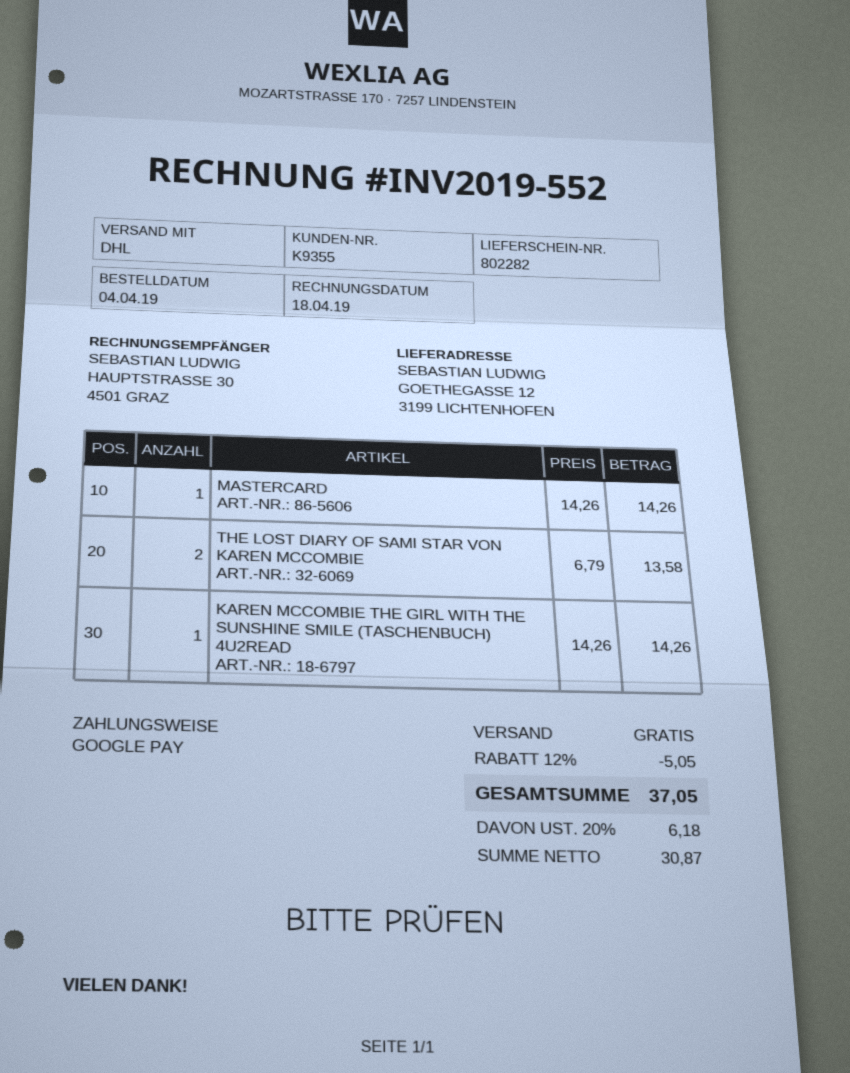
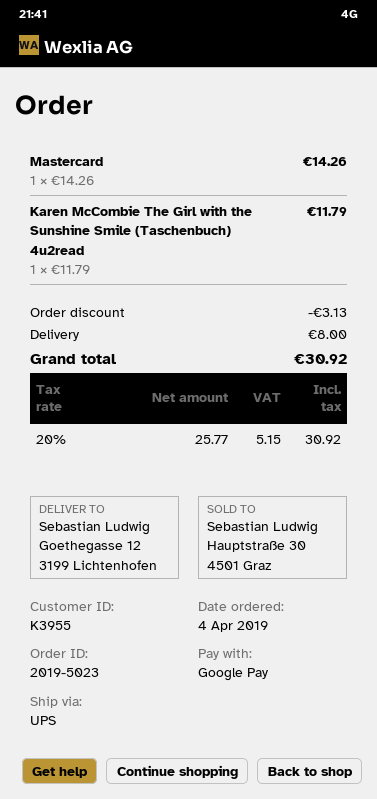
customer number: K9355 -> K3955
shipping method: DHL -> UPS
THE LOST DIARY OF SAMI STAR VON KAREN MCCOMBIE: 2 x 6.79 = 13.58 -> none
KAREN MCCOMBIE THE GIRL WITH THE SUNSHINE SMILE (TASCHENBUCH) 4U2READ: 1 x 14.26 = 14.26 -> 1 x 11.79 = 11.79
discount: 5.05 -> 3.13
shipping: 0.00 -> 8.00
net: 30.87 -> 25.77
tax: 20% = 6.18 -> 20% = 5.15
total: 37.05 -> 30.92

